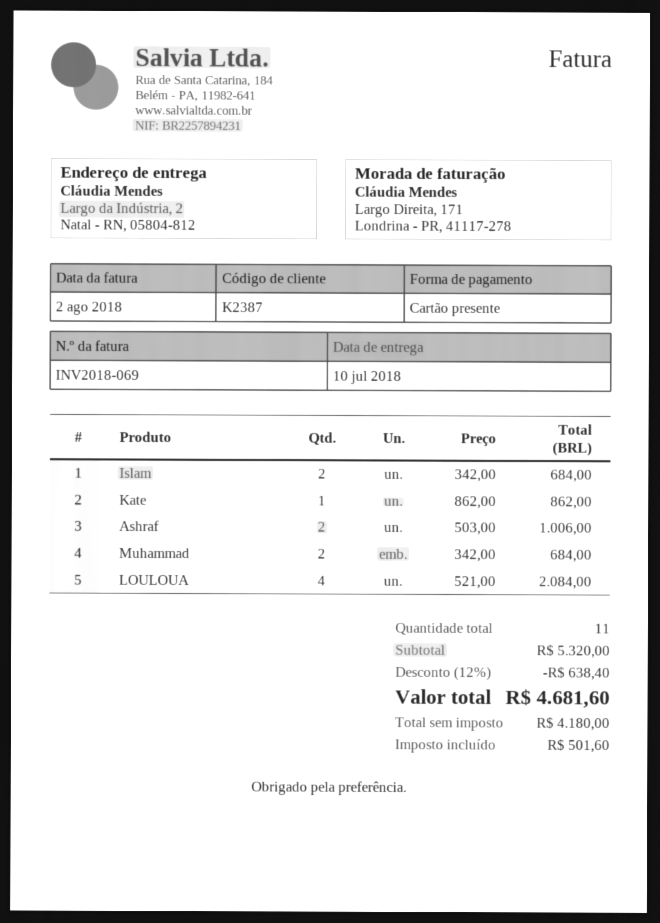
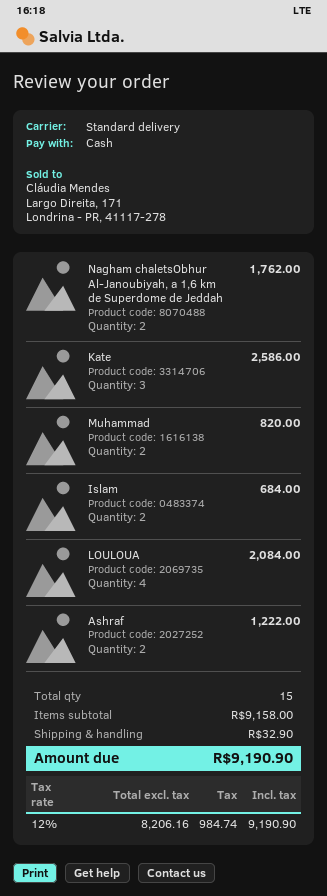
payment method: gift card -> cash
Kate: 1 for 862.00 -> 3 for 2586.00
Ashraf: 2 for 1006.00 -> 2 for 1222.00
Muhammad: 2 for 684.00 -> 2 for 820.00
Nagham chaletsObhur Al-Janoubiyah, a 1,6 km de Superdome de Jeddah: none -> 2 for 1762.00
total quantity: 11 -> 15
subtotal: 5320.00 -> 9158.00
discount: 12% = 638.40 -> none
shipping: none -> 32.90
net: 4180.00 -> 8206.16
tax: 501.60 -> 984.74
total: 4681.60 -> 9190.90

